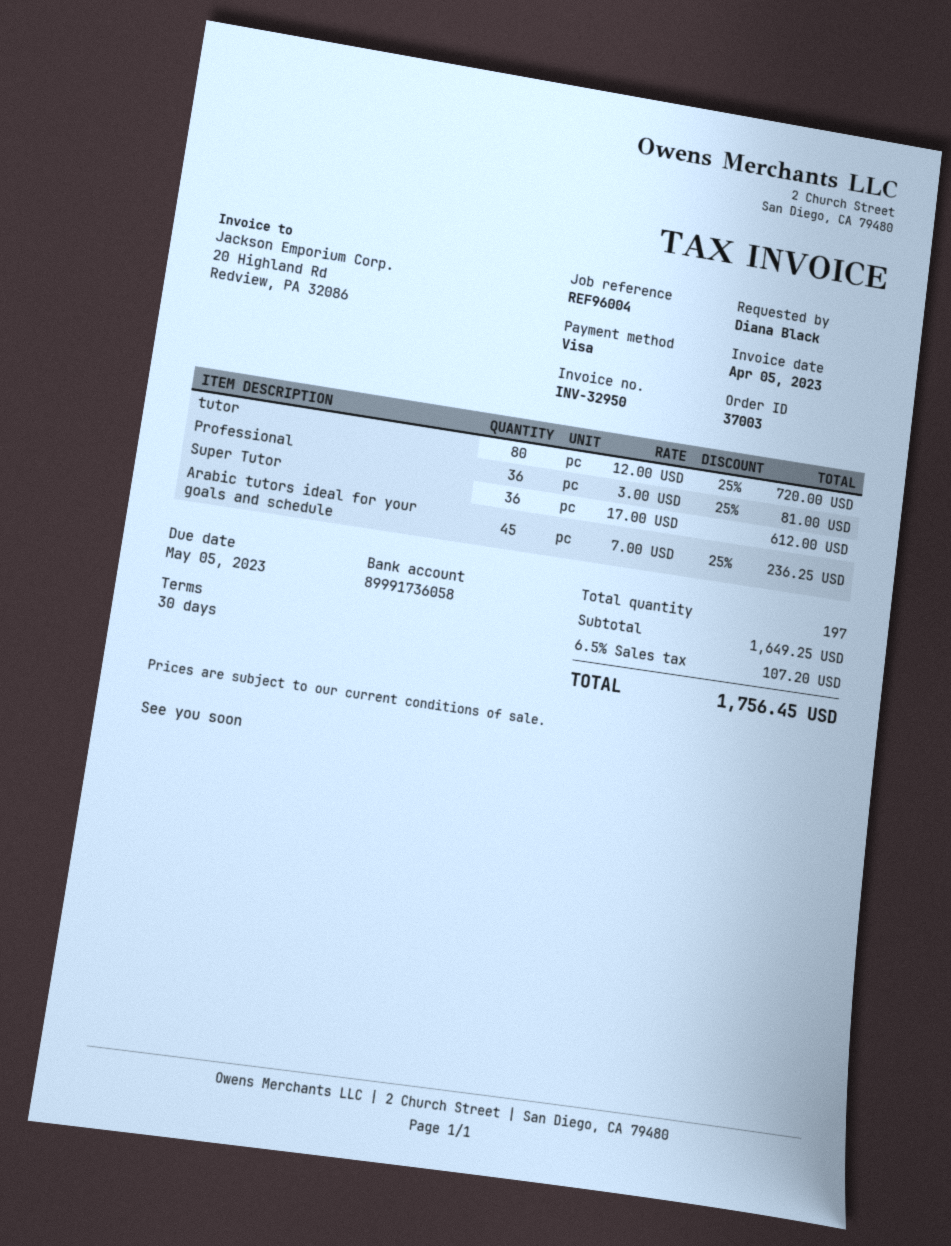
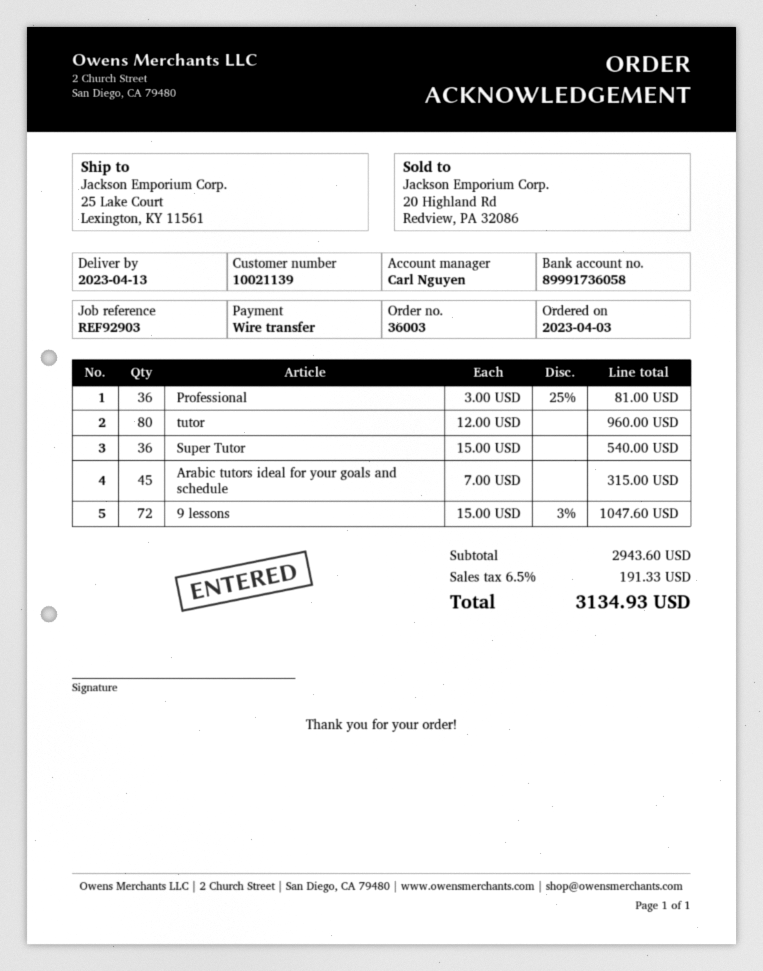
order number: 37003 -> 36003
reference: REF96004 -> REF92903
payment method: Visa -> bank transfer
tutor: 80 x 12.00 - 25% = 720.00 -> 80 x 12.00 = 960.00
Super Tutor: 36 x 17.00 = 612.00 -> 36 x 15.00 = 540.00
Arabic tutors ideal for your goals and schedule: 45 x 7.00 - 25% = 236.25 -> 45 x 7.00 = 315.00
9 lessons: none -> 72 x 15.00 - 3% = 1047.60
subtotal: 1649.25 -> 2943.60
tax: 6.5% = 107.20 -> 6.5% = 191.33
total: 1756.45 -> 3134.93

